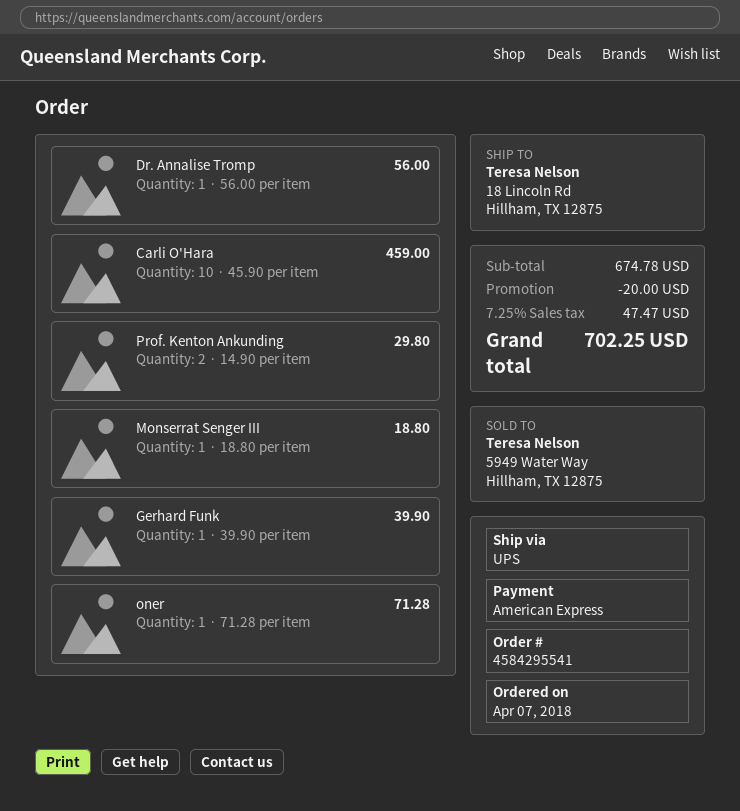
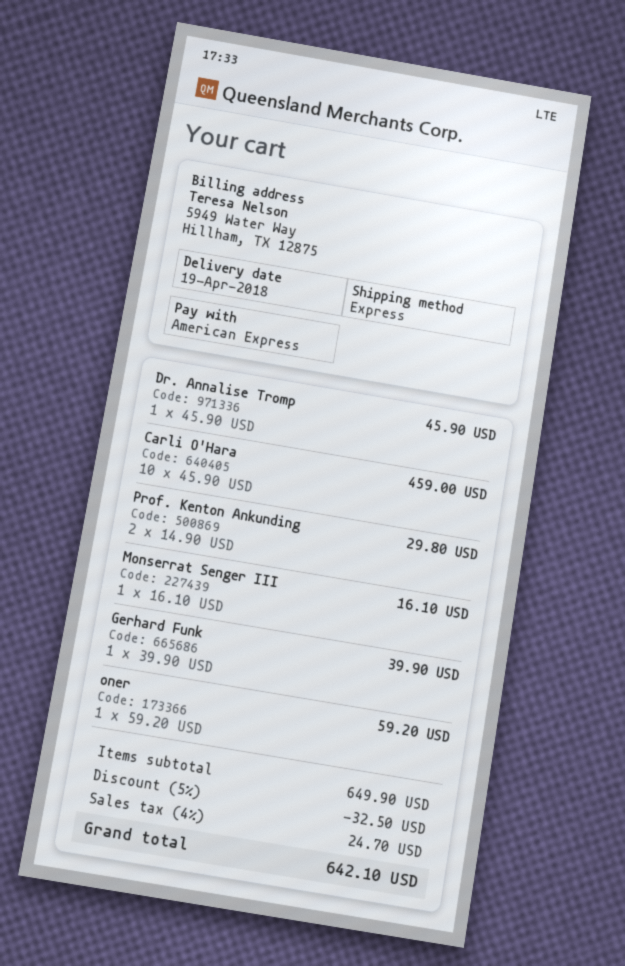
shipping method: UPS -> express
Dr. Annalise Tromp: 1 x 56.00 = 56.00 -> 1 x 45.90 = 45.90
Monserrat Senger III: 1 x 18.80 = 18.80 -> 1 x 16.10 = 16.10
oner: 1 x 71.28 = 71.28 -> 1 x 59.20 = 59.20
subtotal: 674.78 -> 649.90
discount: 20.00 -> 32.50
tax: 7.25% = 47.47 -> 4% = 24.70
total: 702.25 -> 642.10

